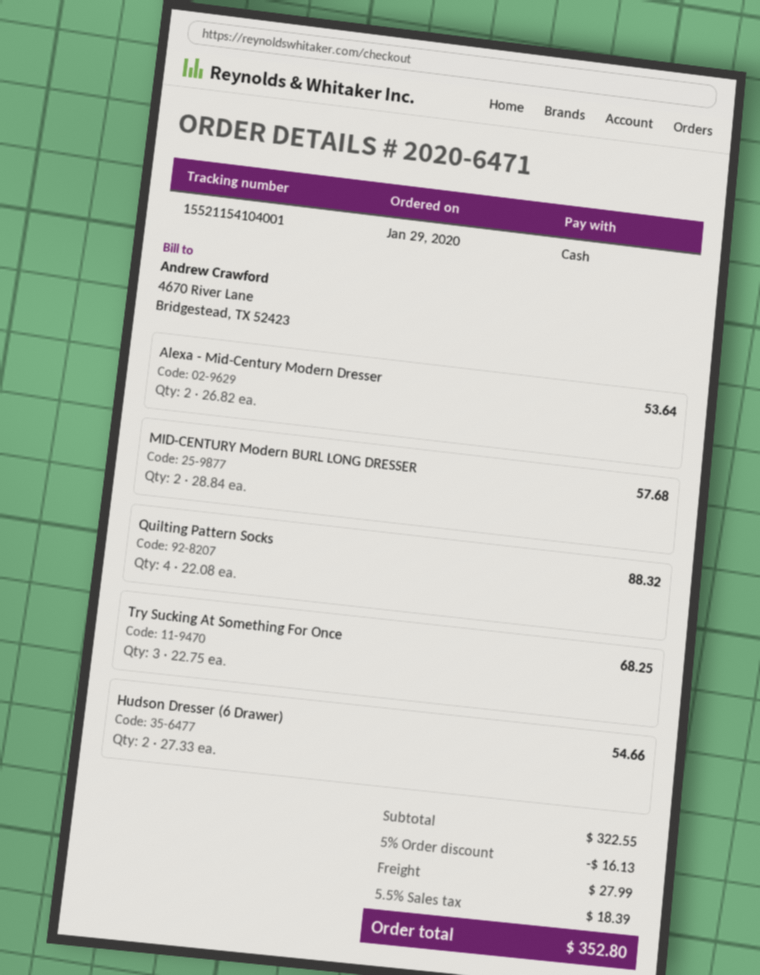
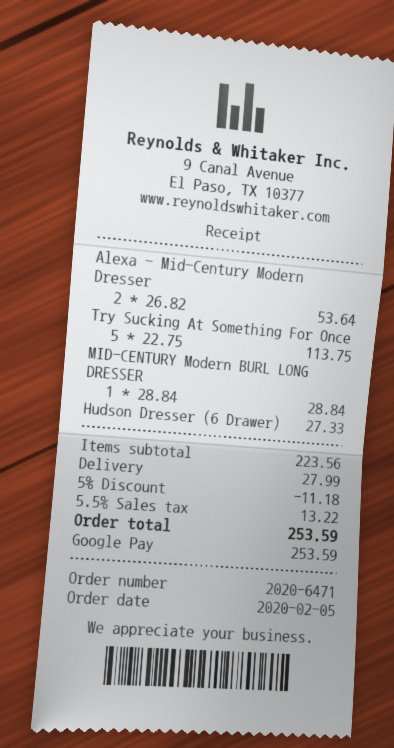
order date: 2020-01-29 -> 2020-02-05
payment method: cash -> Google Pay
MID-CENTURY Modern BURL LONG DRESSER: 2 x 28.84 = 57.68 -> 1 x 28.84 = 28.84
Quilting Pattern Socks: 4 x 22.08 = 88.32 -> none
Try Sucking At Something For Once: 3 x 22.75 = 68.25 -> 5 x 22.75 = 113.75
Hudson Dresser (6 Drawer): 2 x 27.33 = 54.66 -> 1 x 27.33 = 27.33
subtotal: 322.55 -> 223.56
discount: 5% = 16.13 -> 5% = 11.18
tax: 5.5% = 18.39 -> 5.5% = 13.22
total: 352.80 -> 253.59

